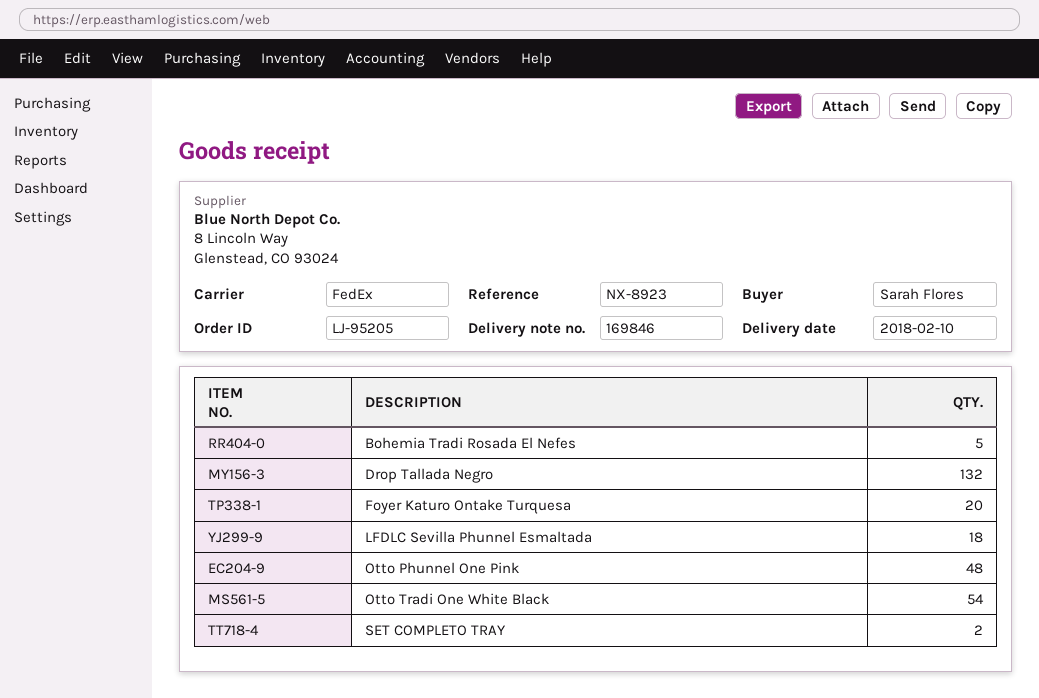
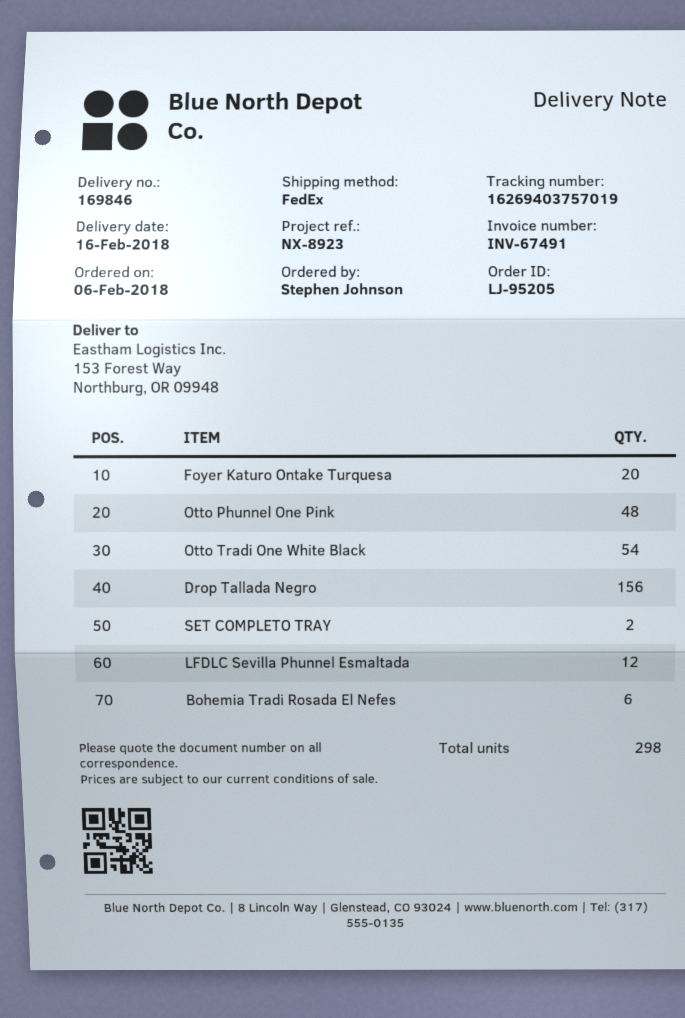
delivery date: 2018-02-10 -> 2018-02-16
ordered by: Sarah Flores -> Stephen Johnson
Bohemia Tradi Rosada El Nefes: 5 -> 6
Drop Tallada Negro: 132 -> 156
LFDLC Sevilla Phunnel Esmaltada: 18 -> 12

